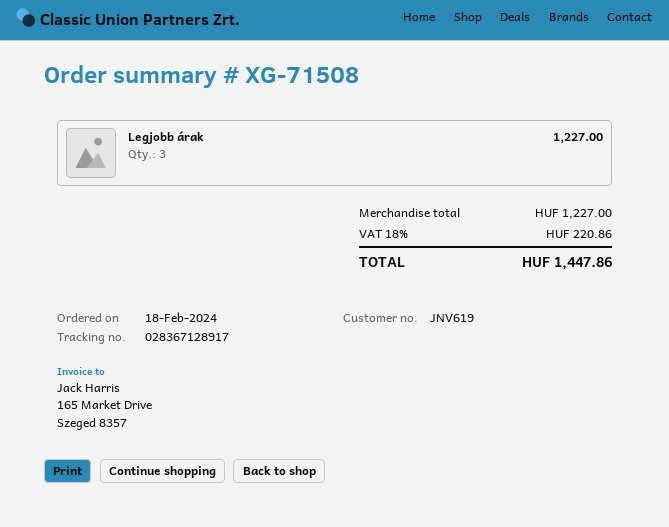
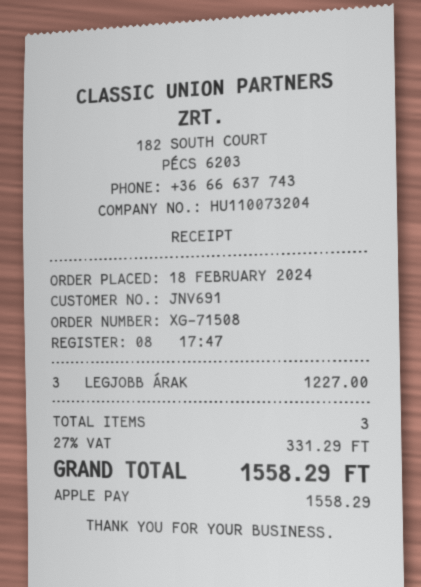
customer number: JNV619 -> JNV691
tax: 18% = 220.86 -> 27% = 331.29
total: 1447.86 -> 1558.29

